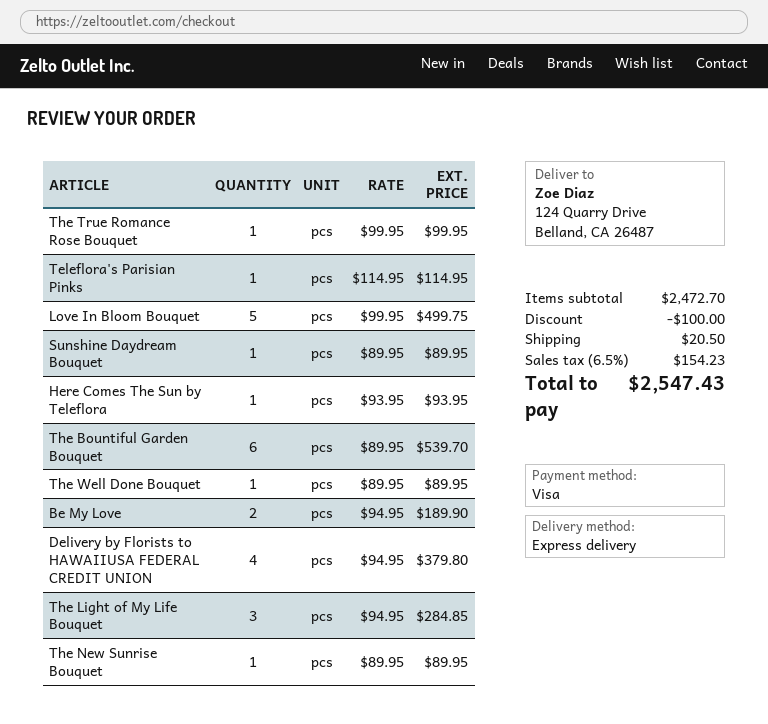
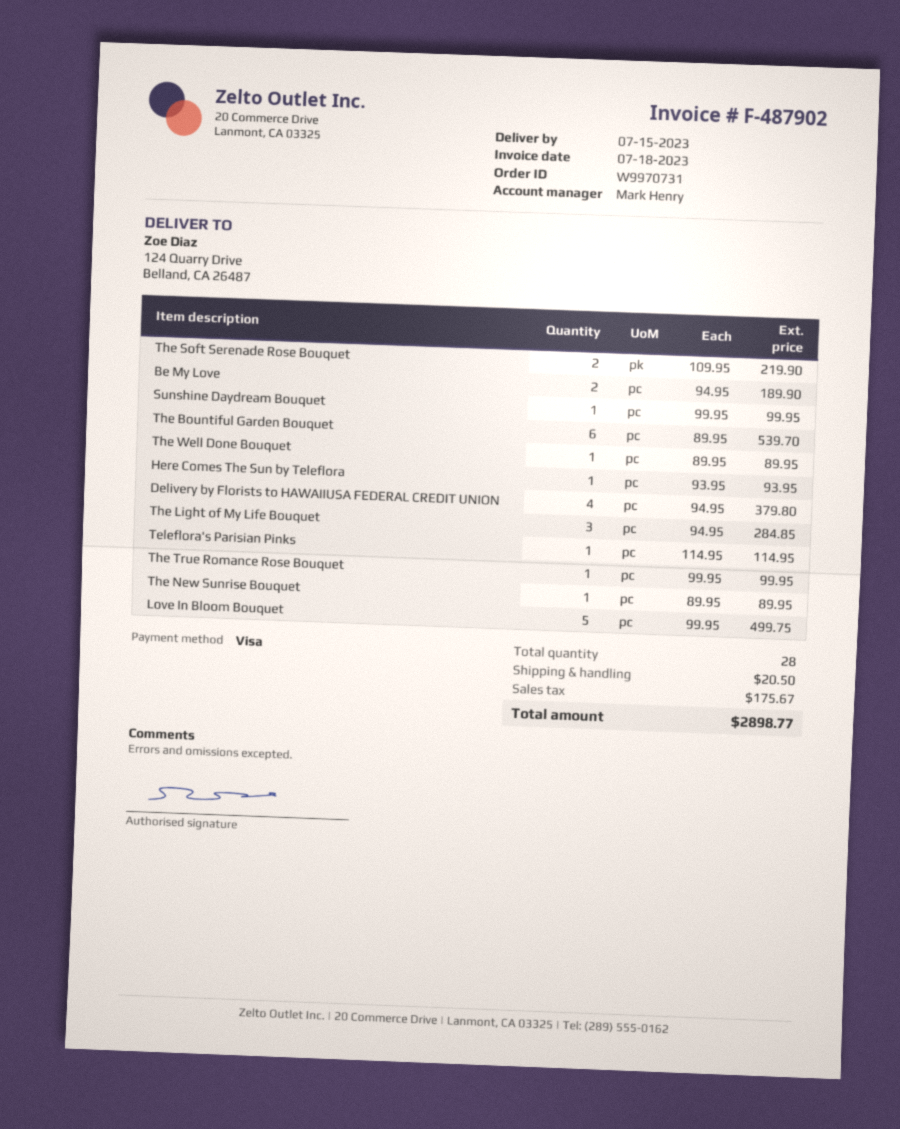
Sunshine Daydream Bouquet: 1 x 89.95 = 89.95 -> 1 x 99.95 = 99.95
The Soft Serenade Rose Bouquet: none -> 2 x 109.95 = 219.90
discount: 100.00 -> none
tax: 154.23 -> 175.67
total: 2547.43 -> 2898.77

